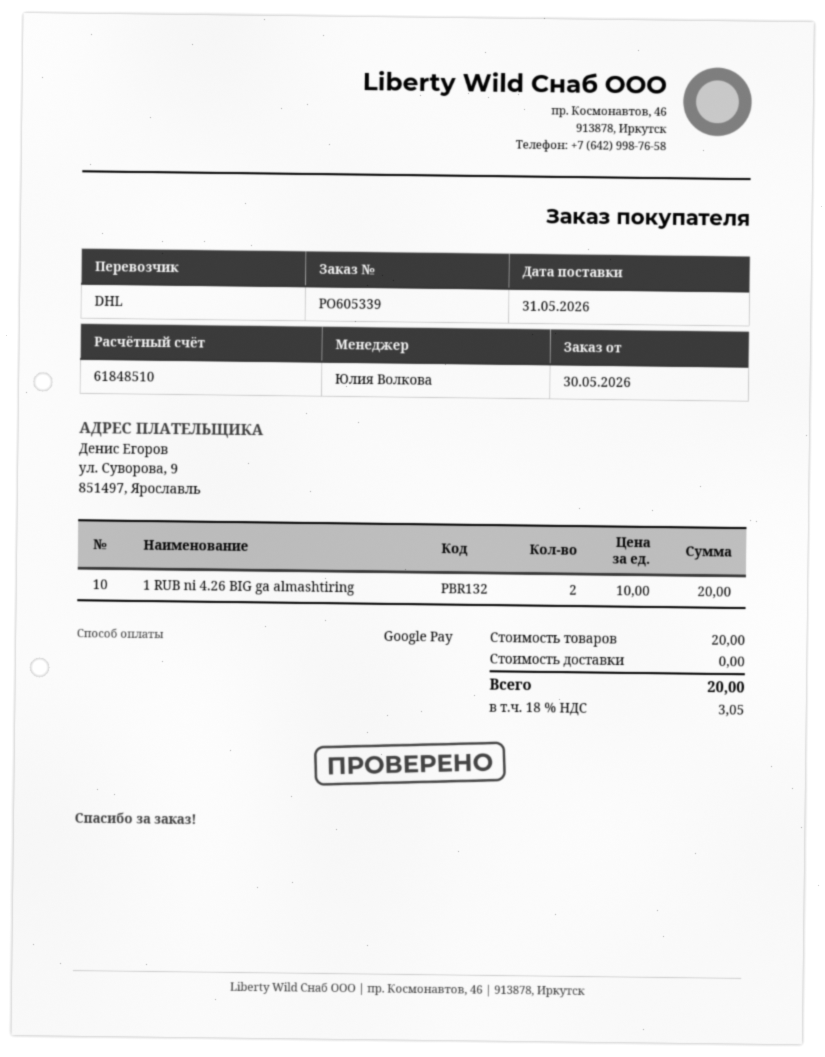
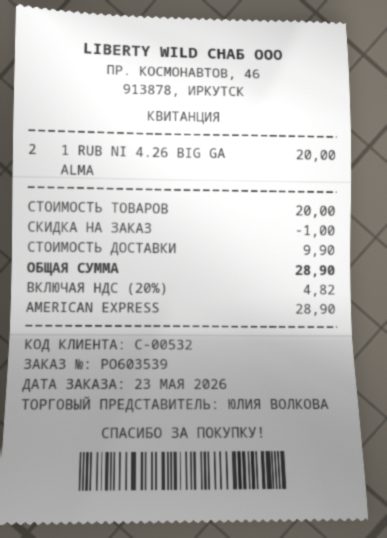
order number: PO605339 -> PO603539
order date: 2026-05-30 -> 2026-05-23
payment method: Google Pay -> American Express
discount: none -> 1.00
shipping: 0.00 -> 9.90
tax: 18% = 3.05 -> 20% = 4.82
total: 20.00 -> 28.90

